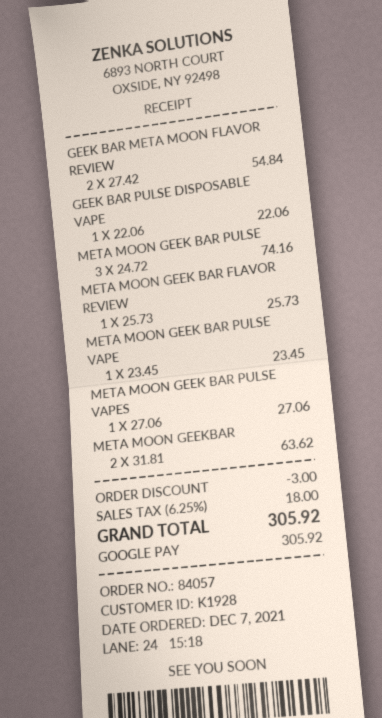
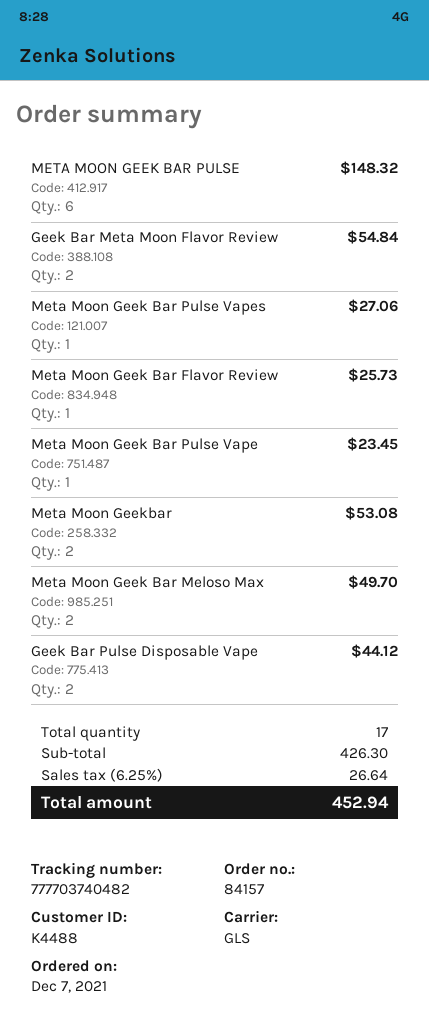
order number: 84057 -> 84157
customer number: K1928 -> K4488
GEEK BAR PULSE DISPOSABLE VAPE: 1 for 22.06 -> 2 for 44.12
META MOON GEEK BAR PULSE: 3 for 74.16 -> 6 for 148.32
META MOON GEEKBAR: 2 for 63.62 -> 2 for 53.08
Meta Moon Geek Bar Meloso Max: none -> 2 for 49.70
discount: 3.00 -> none
tax: 6.25% = 18.00 -> 6.25% = 26.64
total: 305.92 -> 452.94

